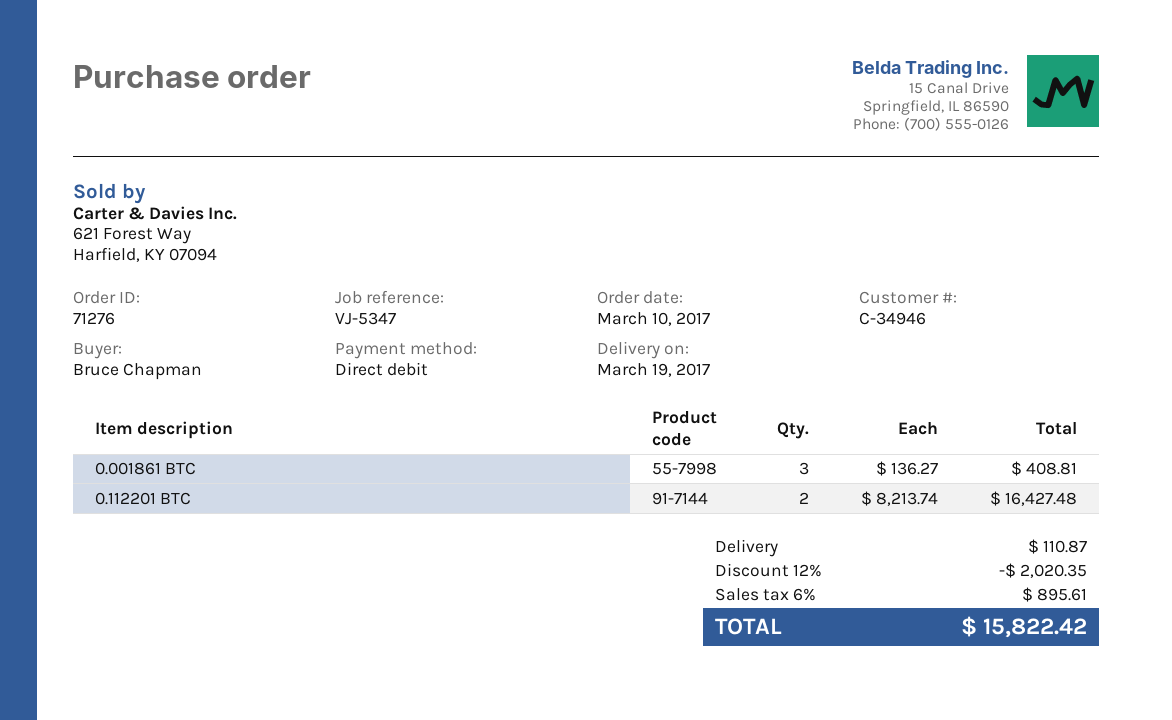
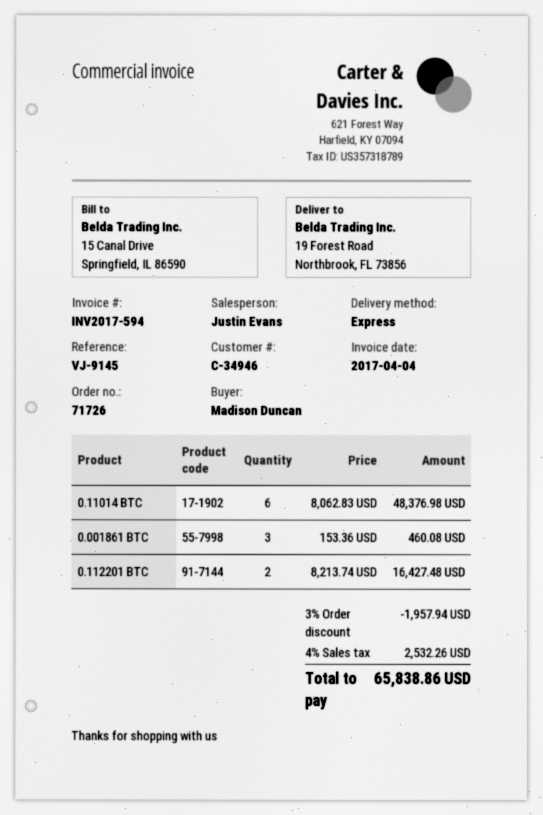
order number: 71276 -> 71726
reference: VJ-5347 -> VJ-9145
ordered by: Bruce Chapman -> Madison Duncan
0.001861 BTC: 3 x 136.27 = 408.81 -> 3 x 153.36 = 460.08
0.11014 BTC: none -> 6 x 8062.83 = 48376.98
discount: 12% = 2020.35 -> 3% = 1957.94
shipping: 110.87 -> none
tax: 6% = 895.61 -> 4% = 2532.26
total: 15822.42 -> 65838.86

